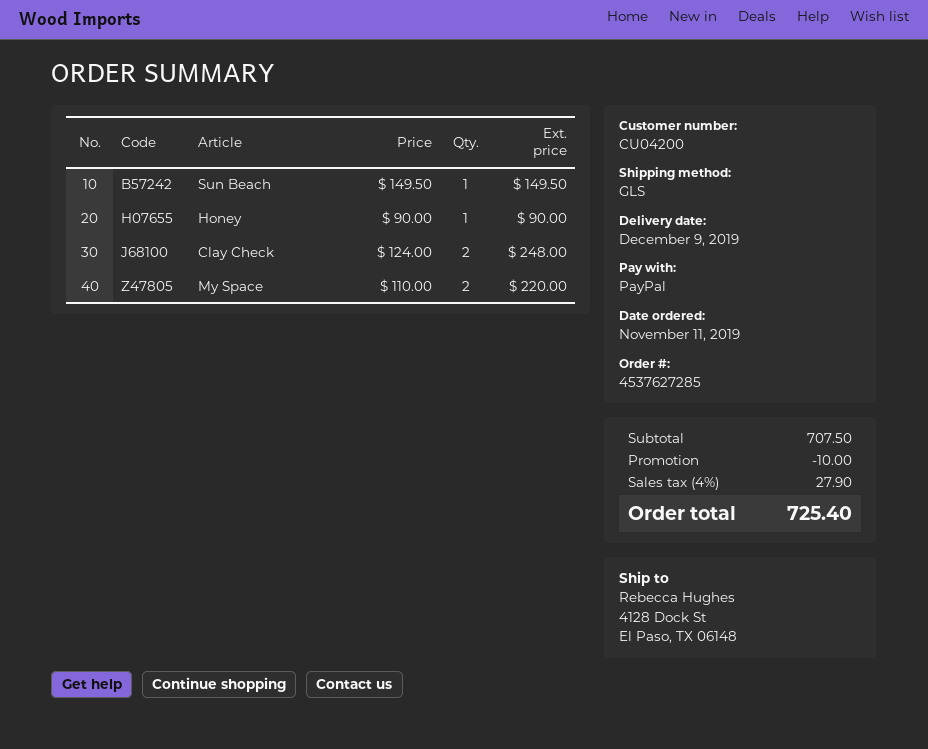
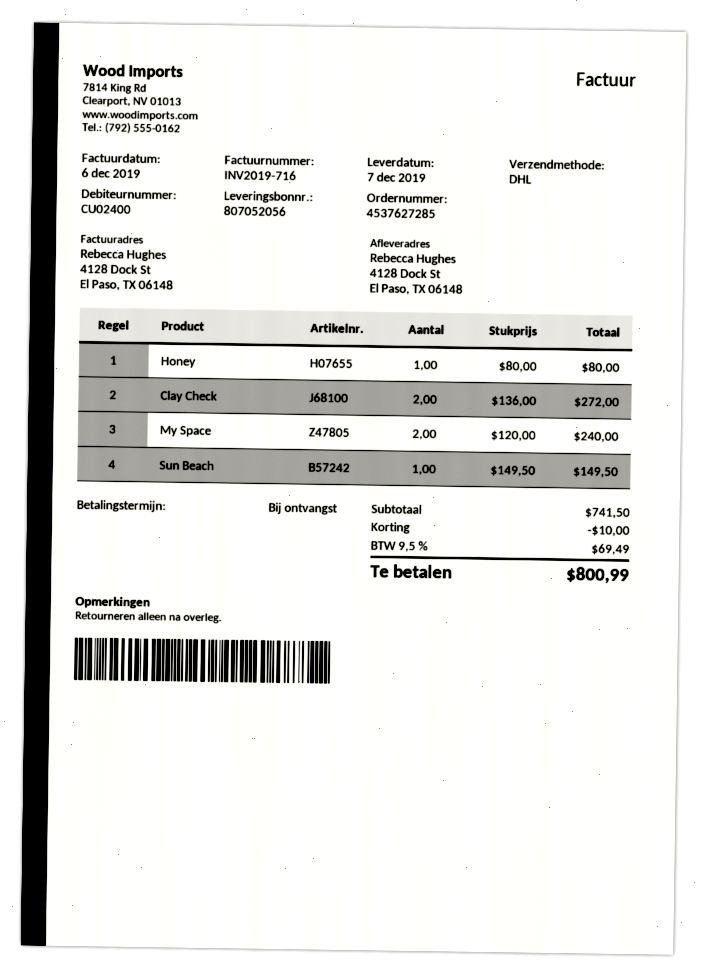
delivery date: 2019-12-09 -> 2019-12-07
customer number: CU04200 -> CU02400
shipping method: GLS -> DHL
Honey: 1 x 90.00 = 90.00 -> 1 x 80.00 = 80.00
Clay Check: 2 x 124.00 = 248.00 -> 2 x 136.00 = 272.00
My Space: 2 x 110.00 = 220.00 -> 2 x 120.00 = 240.00
subtotal: 707.50 -> 741.50
tax: 4% = 27.90 -> 9.5% = 69.49
total: 725.40 -> 800.99

